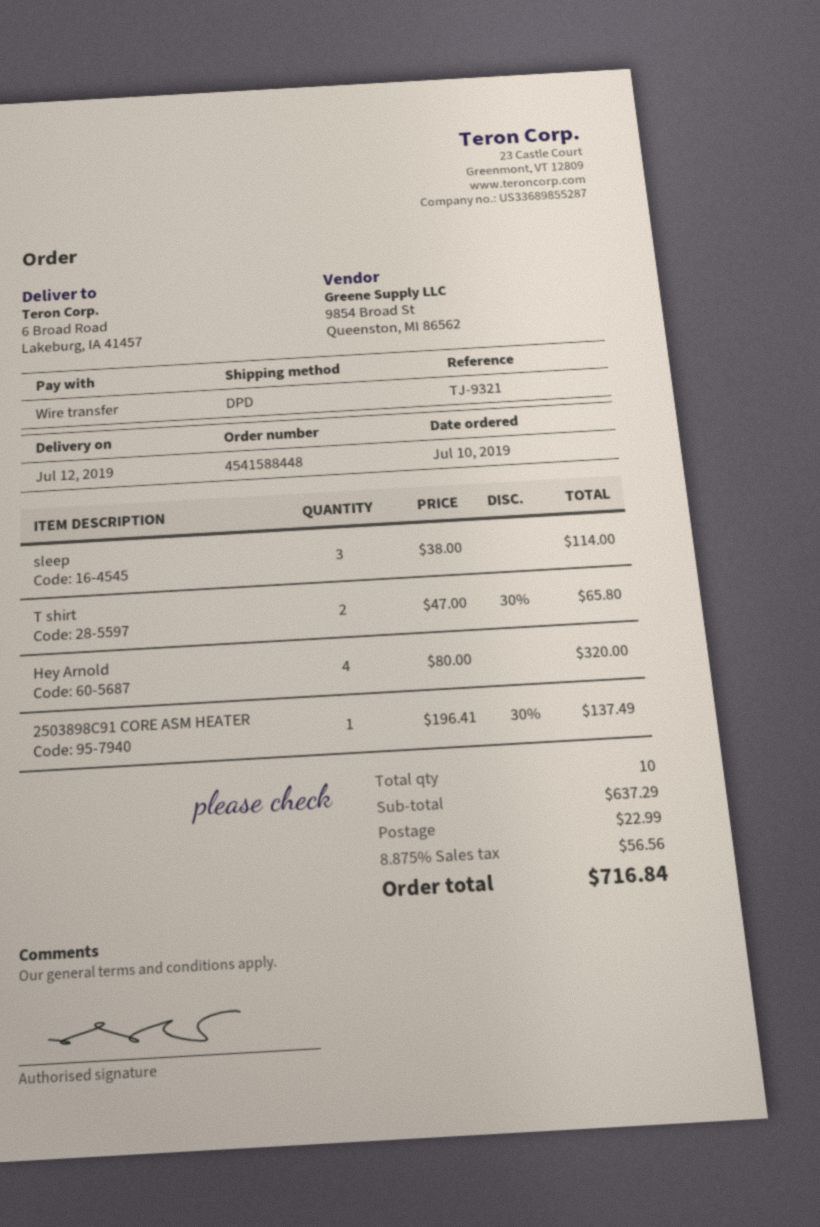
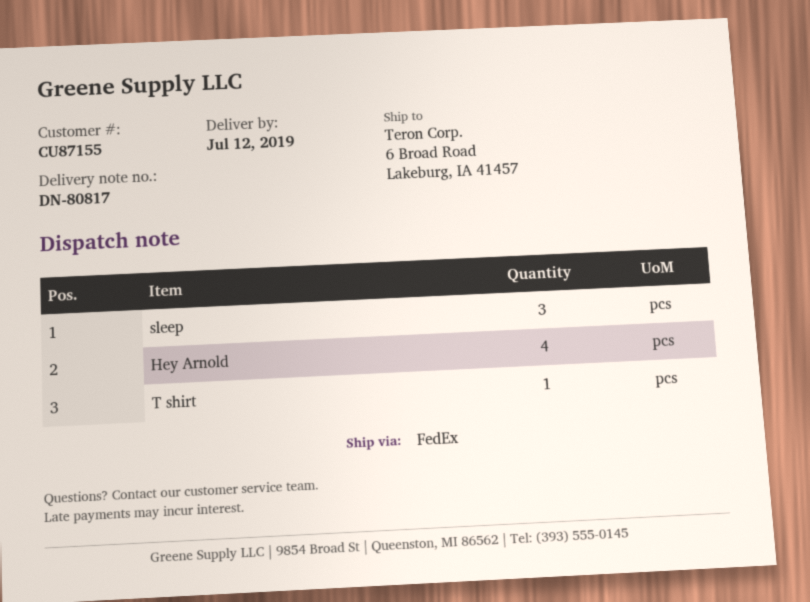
shipping method: DPD -> FedEx
T shirt: 2 -> 1
2503898C91 CORE ASM HEATER: 1 -> none

